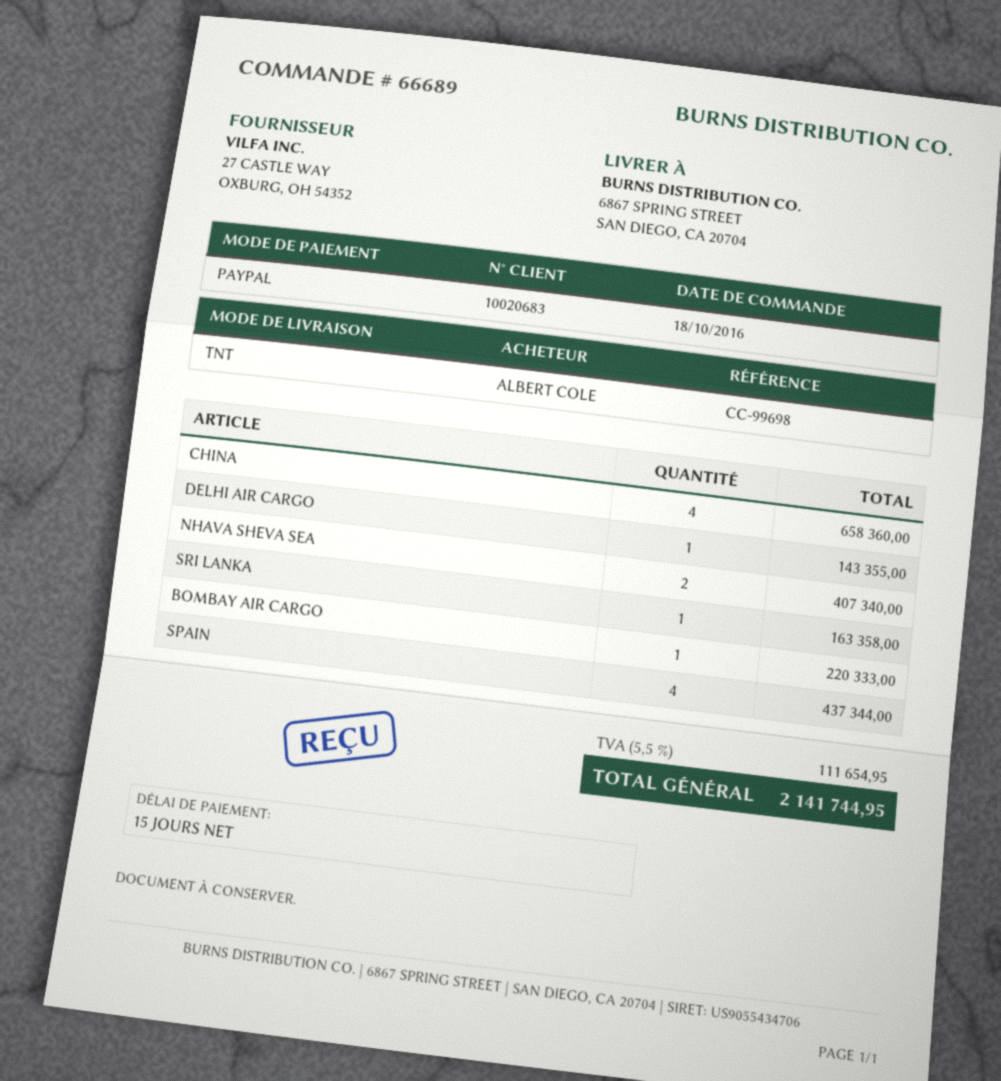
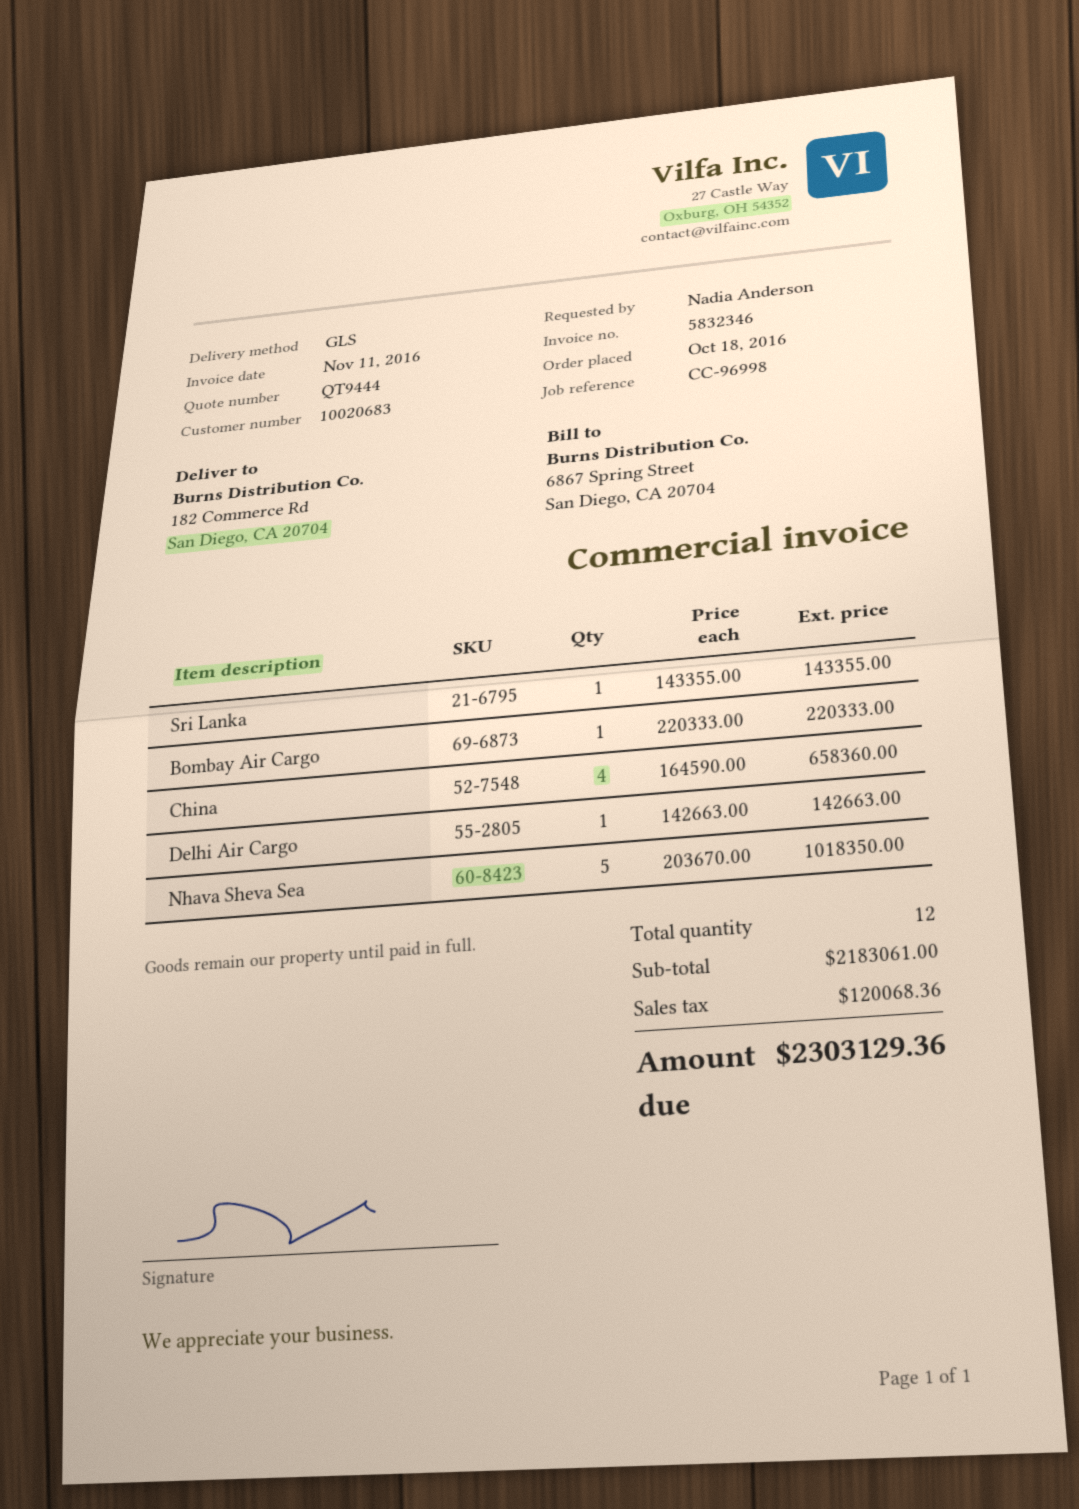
reference: CC-99698 -> CC-96998
ordered by: ALBERT COLE -> Nadia Anderson
shipping method: TNT -> GLS
ship to: 6867 SPRING STREET, SAN DIEGO, CA 20704 -> 182 Commerce Rd, San Diego, CA 20704
DELHI AIR CARGO: 1 for 143355.00 -> 1 for 142663.00
NHAVA SHEVA SEA: 2 for 407340.00 -> 5 for 1018350.00
SRI LANKA: 1 for 163358.00 -> 1 for 143355.00
SPAIN: 4 for 437344.00 -> none
tax: 111654.95 -> 120068.36
total: 2141744.95 -> 2303129.36

